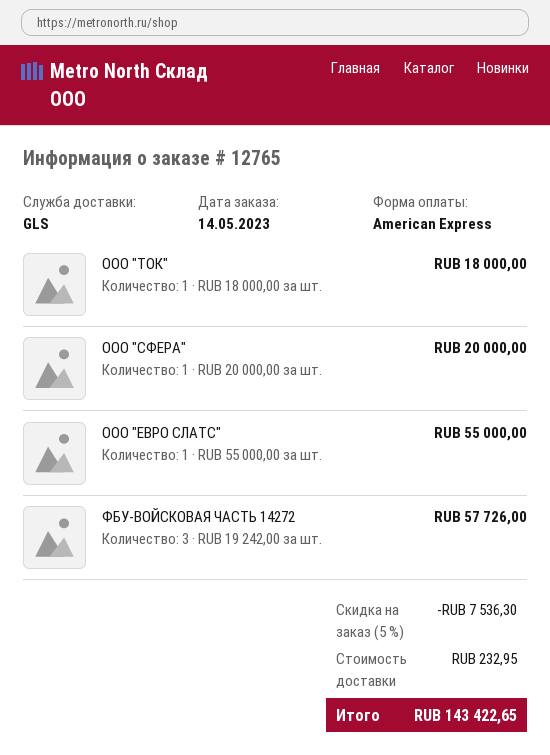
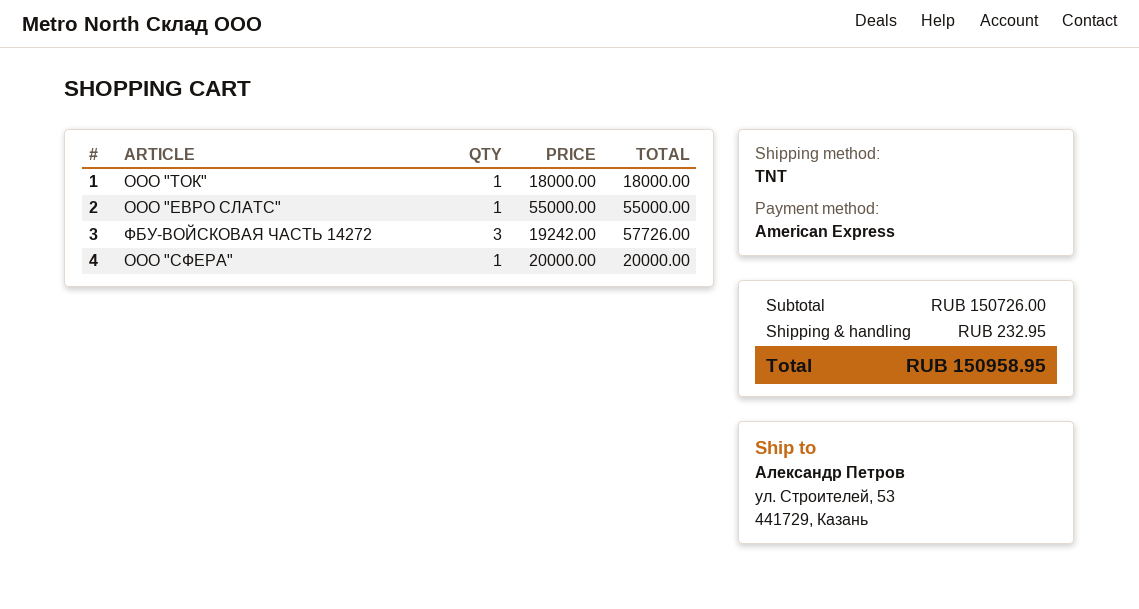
shipping method: GLS -> TNT
discount: 5% = 7536.30 -> none
total: 143422.65 -> 150958.95

